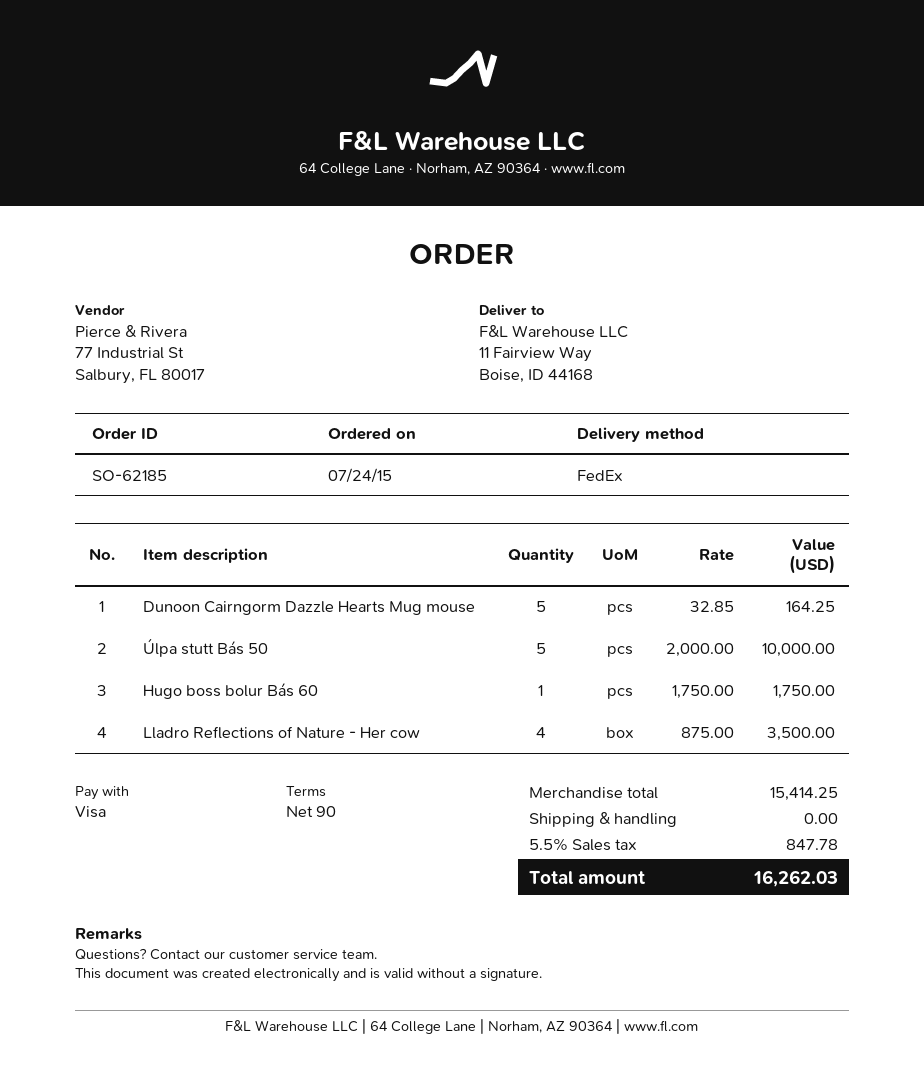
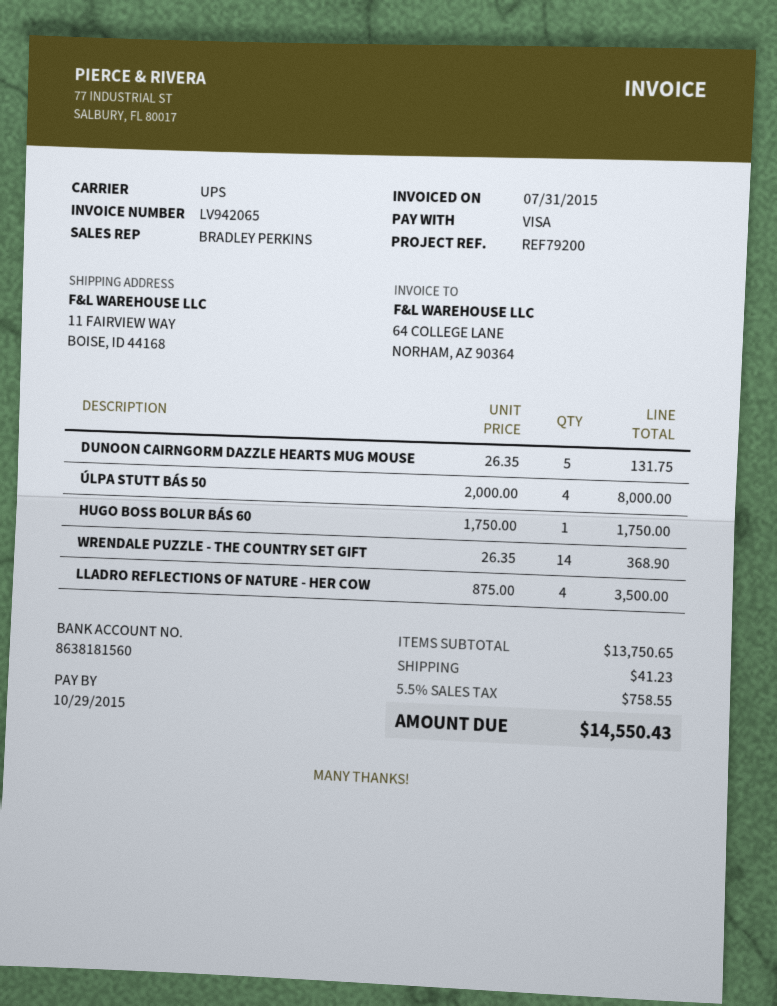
shipping method: FedEx -> UPS
Dunoon Cairngorm Dazzle Hearts Mug mouse: 5 x 32.85 = 164.25 -> 5 x 26.35 = 131.75
Úlpa stutt Bás 50: 5 x 2000.00 = 10000.00 -> 4 x 2000.00 = 8000.00
WRENDALE PUZZLE - THE COUNTRY SET GIFT: none -> 14 x 26.35 = 368.90
subtotal: 15414.25 -> 13750.65
shipping: 0.00 -> 41.23
tax: 5.5% = 847.78 -> 5.5% = 758.55
total: 16262.03 -> 14550.43

